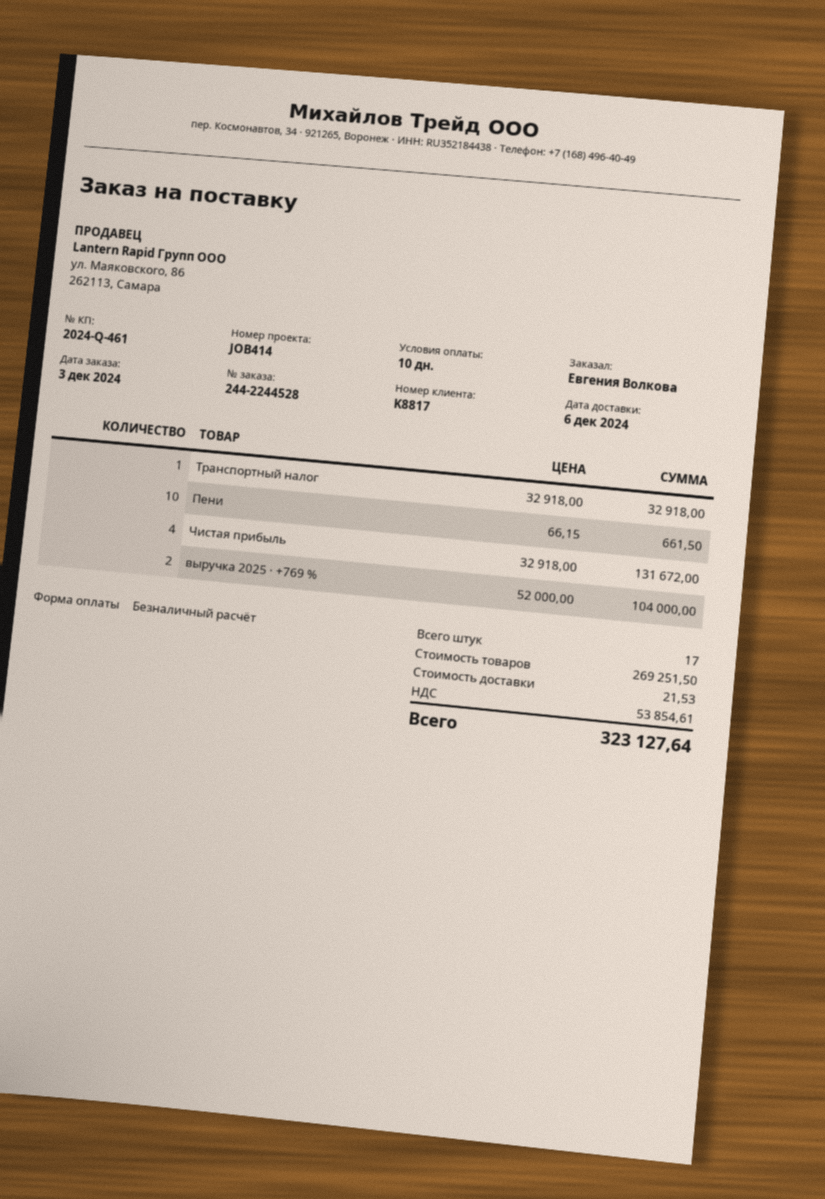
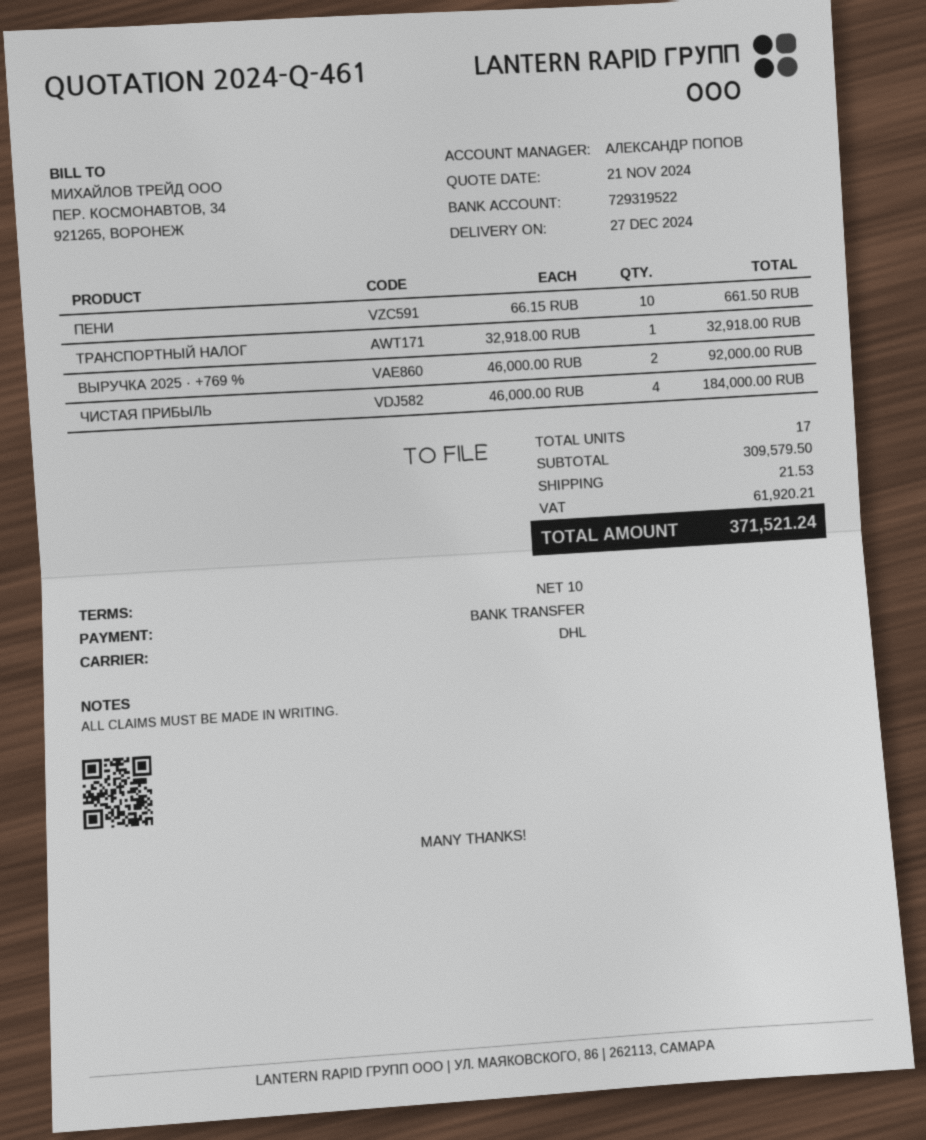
delivery date: 2024-12-06 -> 2024-12-27
Чистая прибыль: 4 x 32918.00 = 131672.00 -> 4 x 46000.00 = 184000.00
выручка 2025 · +769 %: 2 x 52000.00 = 104000.00 -> 2 x 46000.00 = 92000.00
subtotal: 269251.50 -> 309579.50
tax: 53854.61 -> 61920.21
total: 323127.64 -> 371521.24

